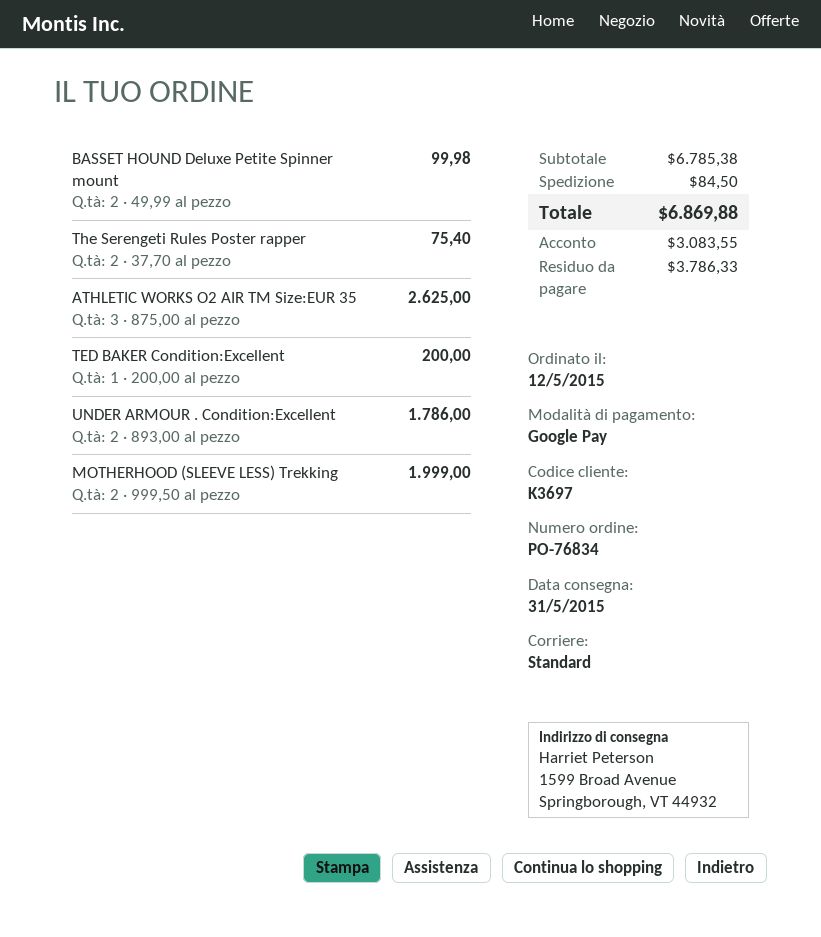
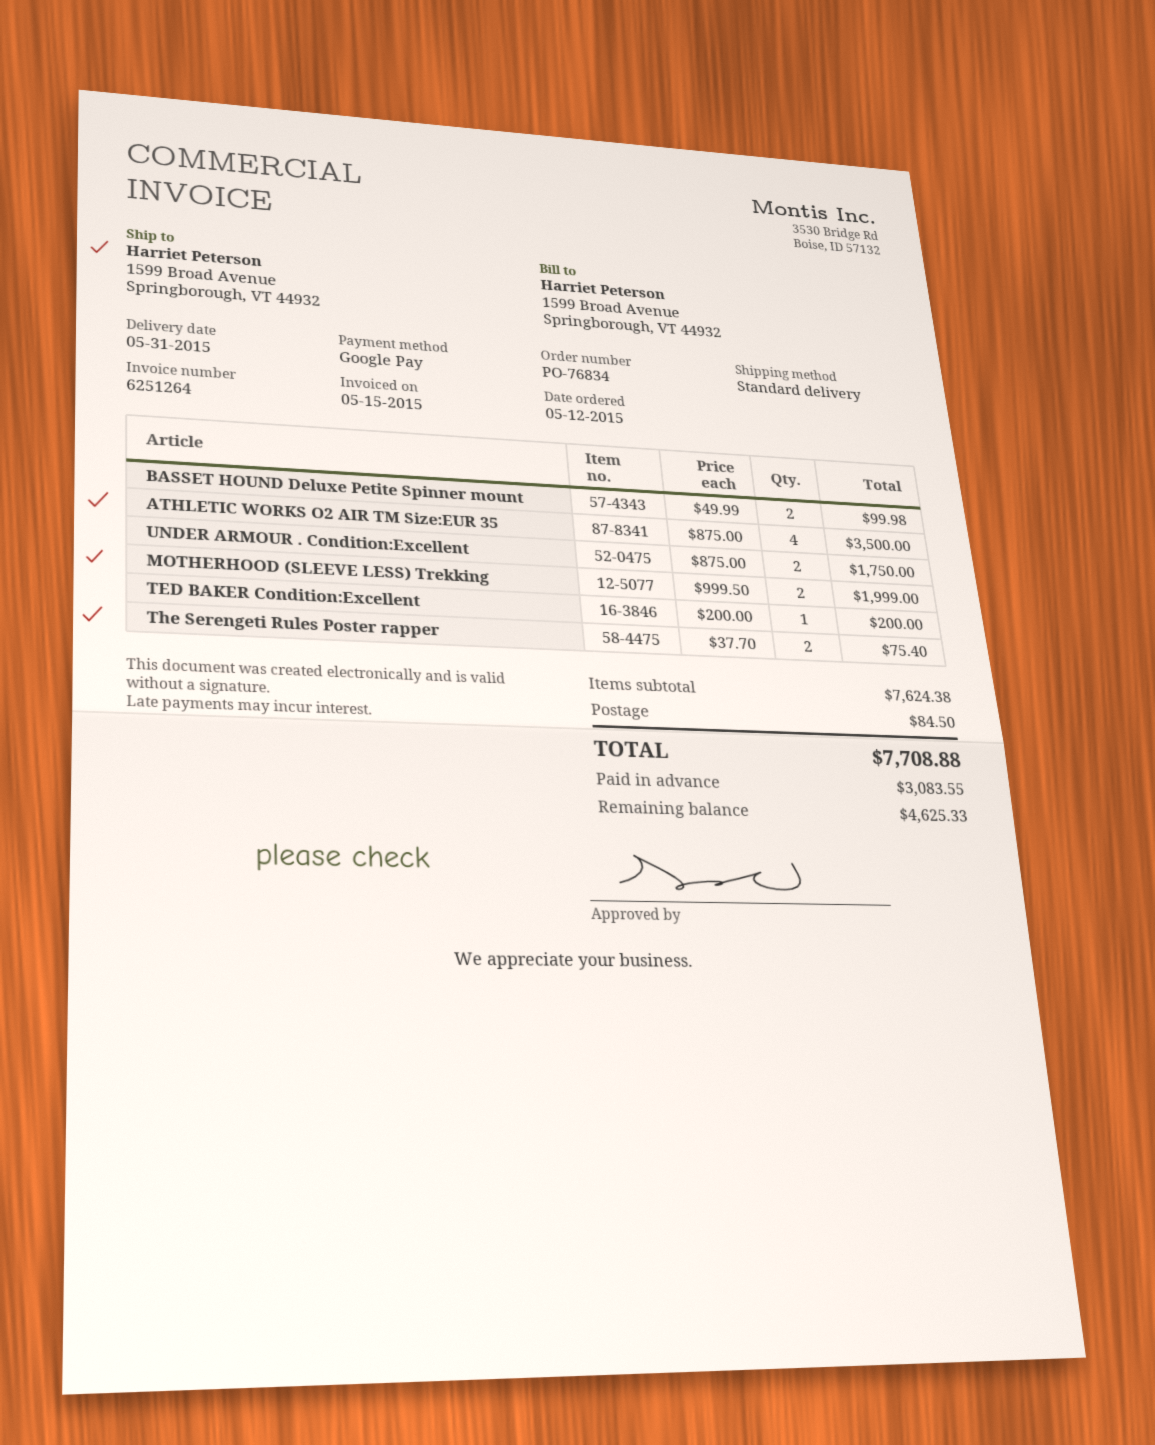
ATHLETIC WORKS O2 AIR TM Size:EUR 35: 3 x 875.00 = 2625.00 -> 4 x 875.00 = 3500.00
UNDER ARMOUR . Condition:Excellent: 2 x 893.00 = 1786.00 -> 2 x 875.00 = 1750.00
subtotal: 6785.38 -> 7624.38
total: 6869.88 -> 7708.88
balance: 3786.33 -> 4625.33

